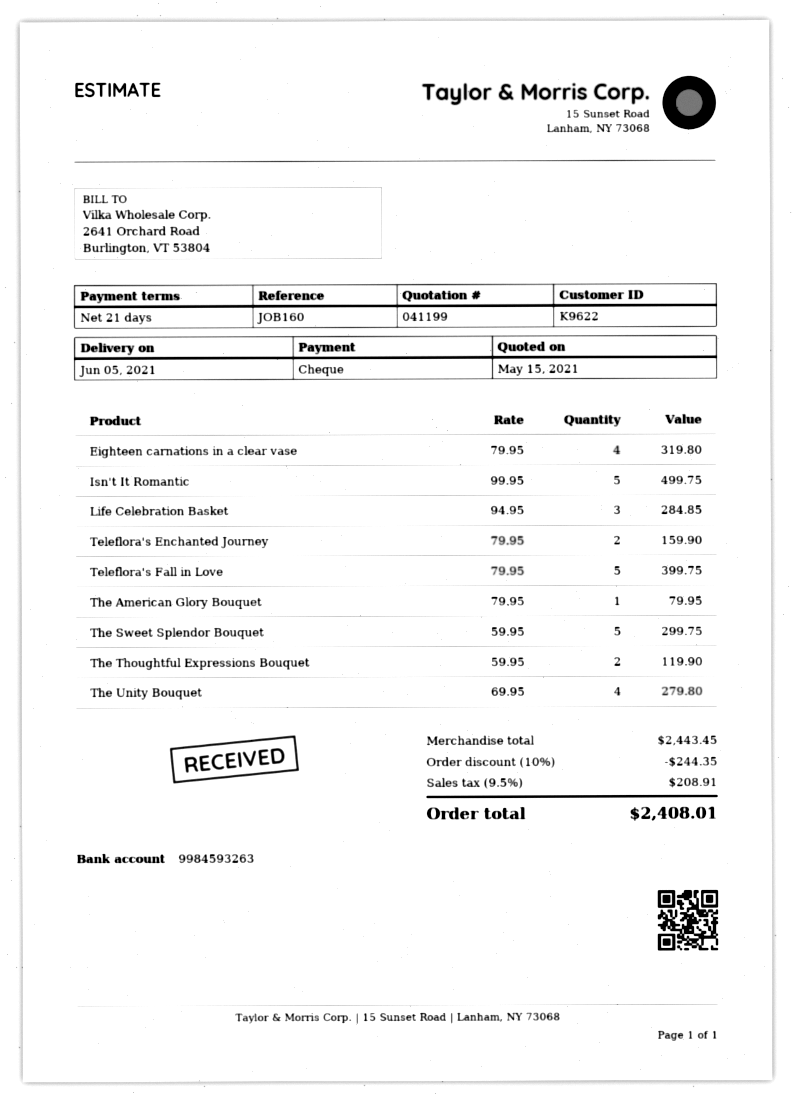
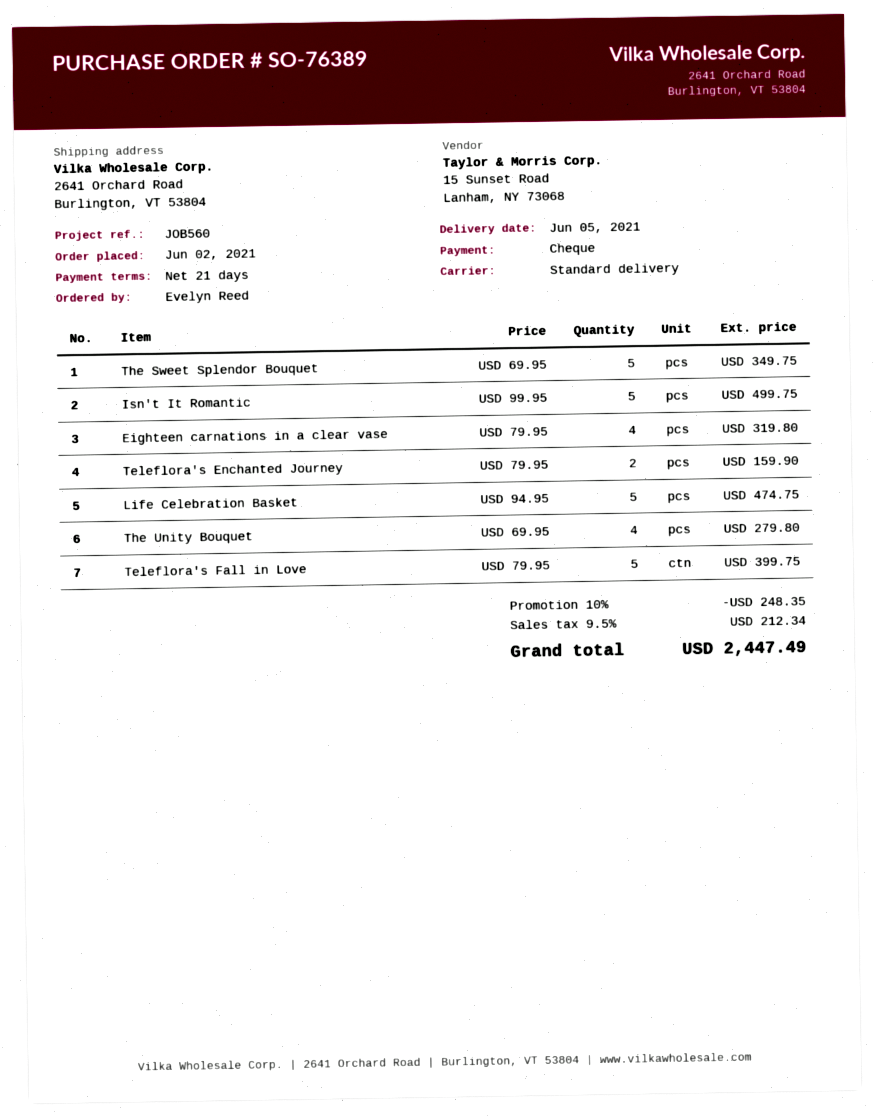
reference: JOB160 -> JOB560
Life Celebration Basket: 3 x 94.95 = 284.85 -> 5 x 94.95 = 474.75
The American Glory Bouquet: 1 x 79.95 = 79.95 -> none
The Sweet Splendor Bouquet: 5 x 59.95 = 299.75 -> 5 x 69.95 = 349.75
The Thoughtful Expressions Bouquet: 2 x 59.95 = 119.90 -> none
discount: 10% = 244.35 -> 10% = 248.35
tax: 9.5% = 208.91 -> 9.5% = 212.34
total: 2408.01 -> 2447.49

